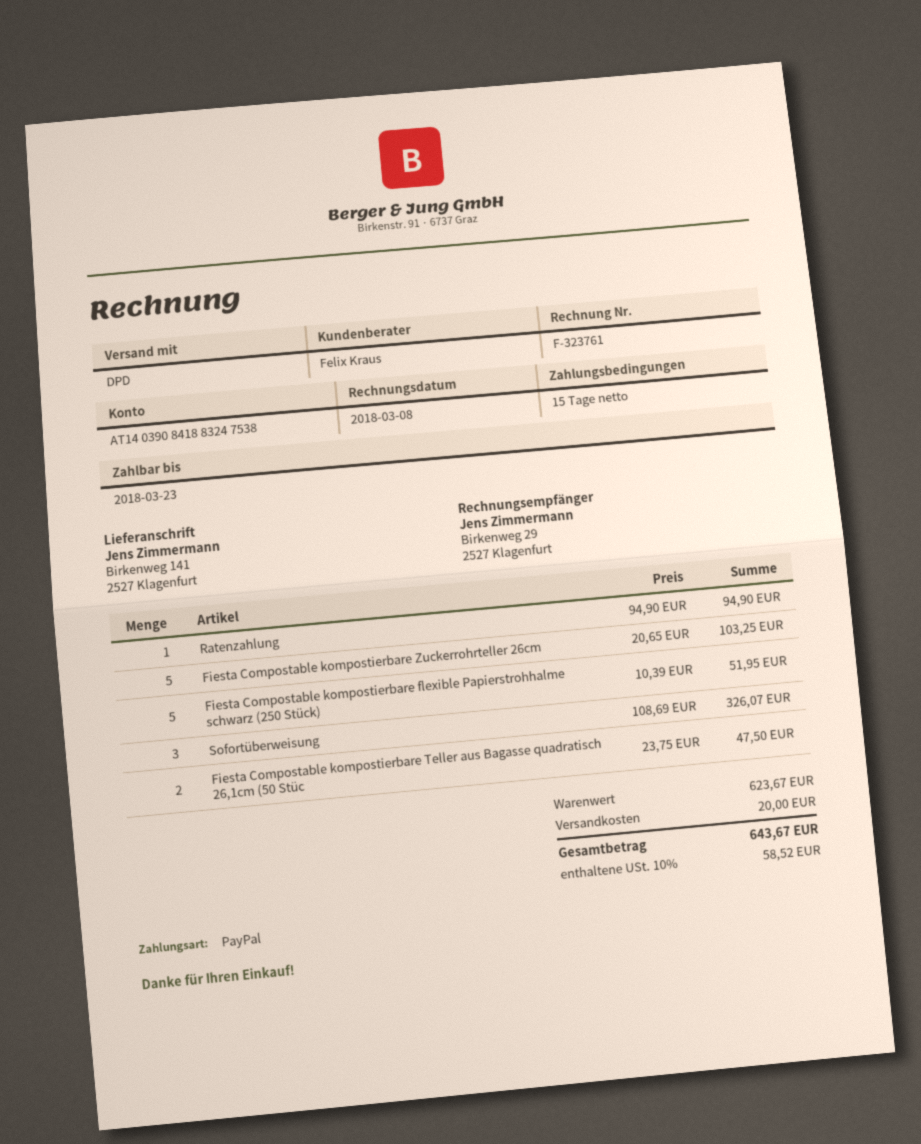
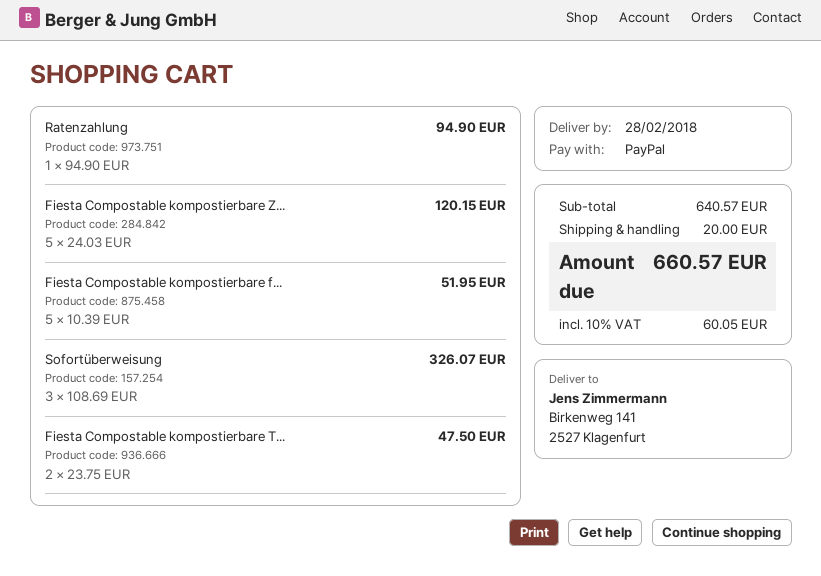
Fiesta Compostable kompostierbare Zuckerrohrteller 26cm: 5 x 20.65 = 103.25 -> 5 x 24.03 = 120.15
subtotal: 623.67 -> 640.57
tax: 10% = 58.52 -> 10% = 60.05
total: 643.67 -> 660.57

